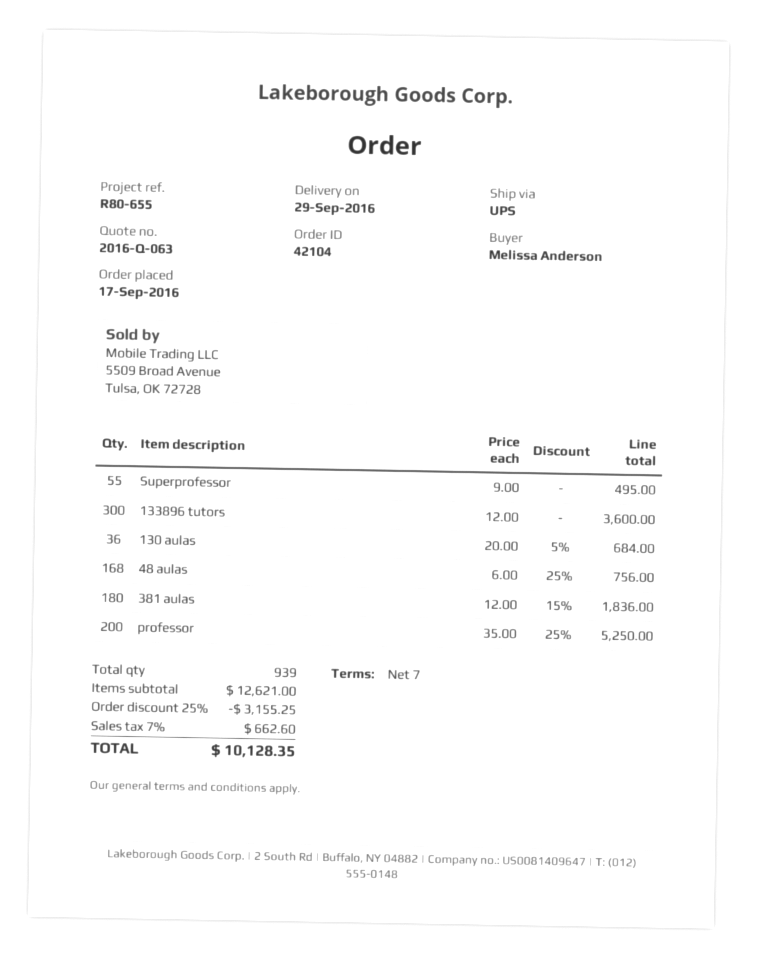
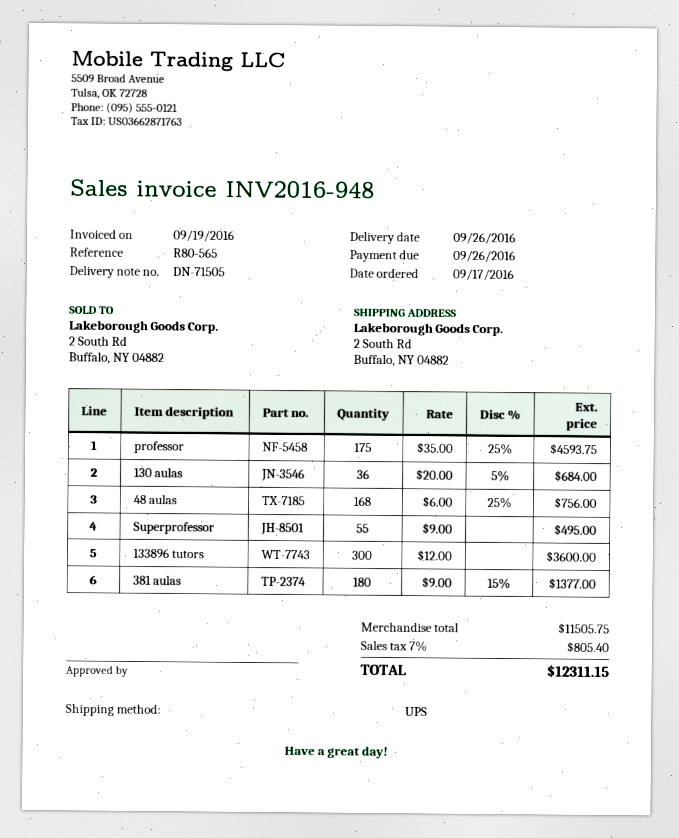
delivery date: 2016-09-29 -> 2016-09-26
reference: R80-655 -> R80-565
381 aulas: 180 x 12.00 - 15% = 1836.00 -> 180 x 9.00 - 15% = 1377.00
professor: 200 x 35.00 - 25% = 5250.00 -> 175 x 35.00 - 25% = 4593.75
subtotal: 12621.00 -> 11505.75
discount: 25% = 3155.25 -> none
tax: 7% = 662.60 -> 7% = 805.40
total: 10128.35 -> 12311.15

